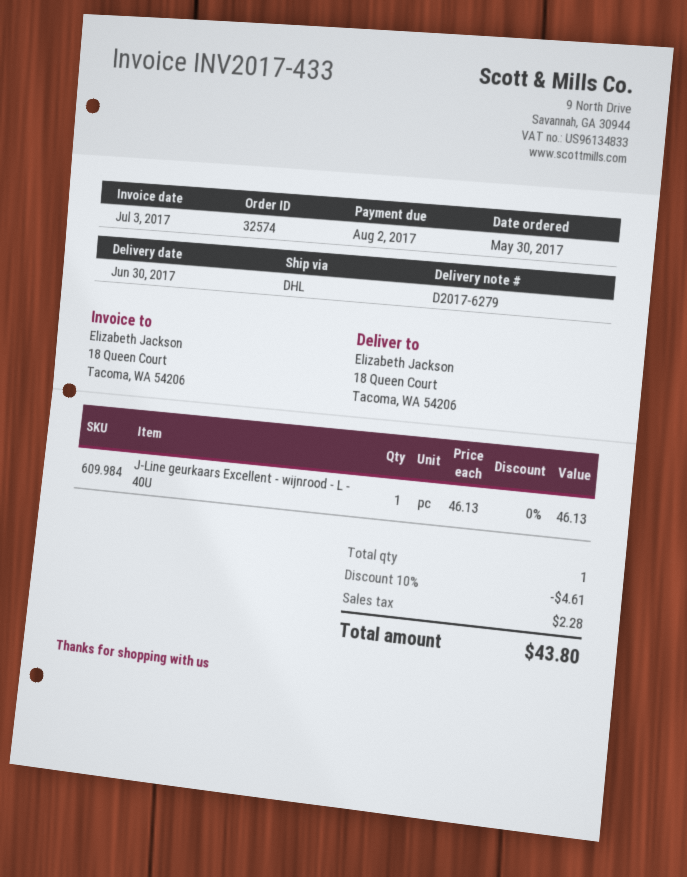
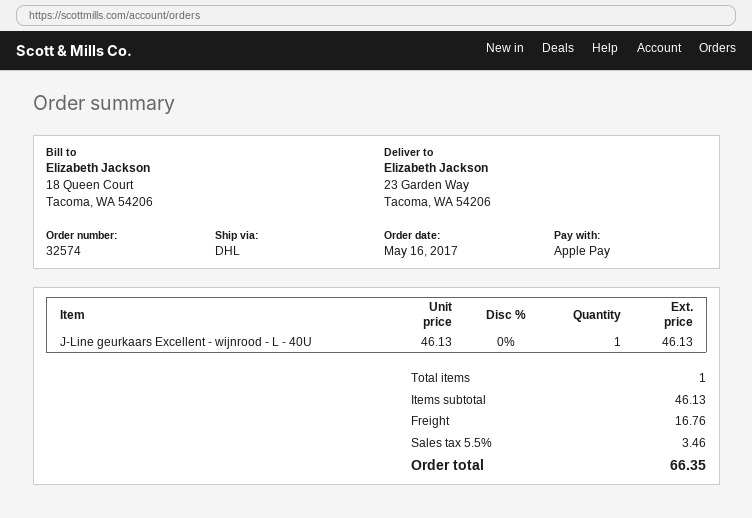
order date: 2017-05-30 -> 2017-05-16
ship to: 18 Queen Court, Tacoma, WA 54206 -> 23 Garden Way, Tacoma, WA 54206
discount: 10% = 4.61 -> none
shipping: none -> 16.76
tax: 2.28 -> 3.46
total: 43.80 -> 66.35

